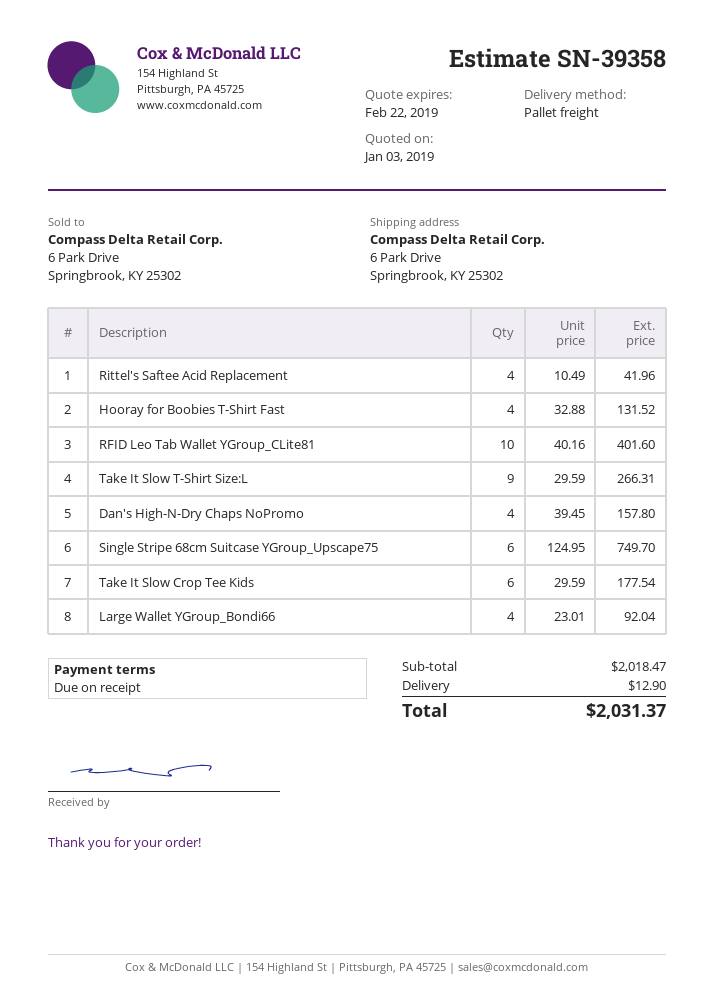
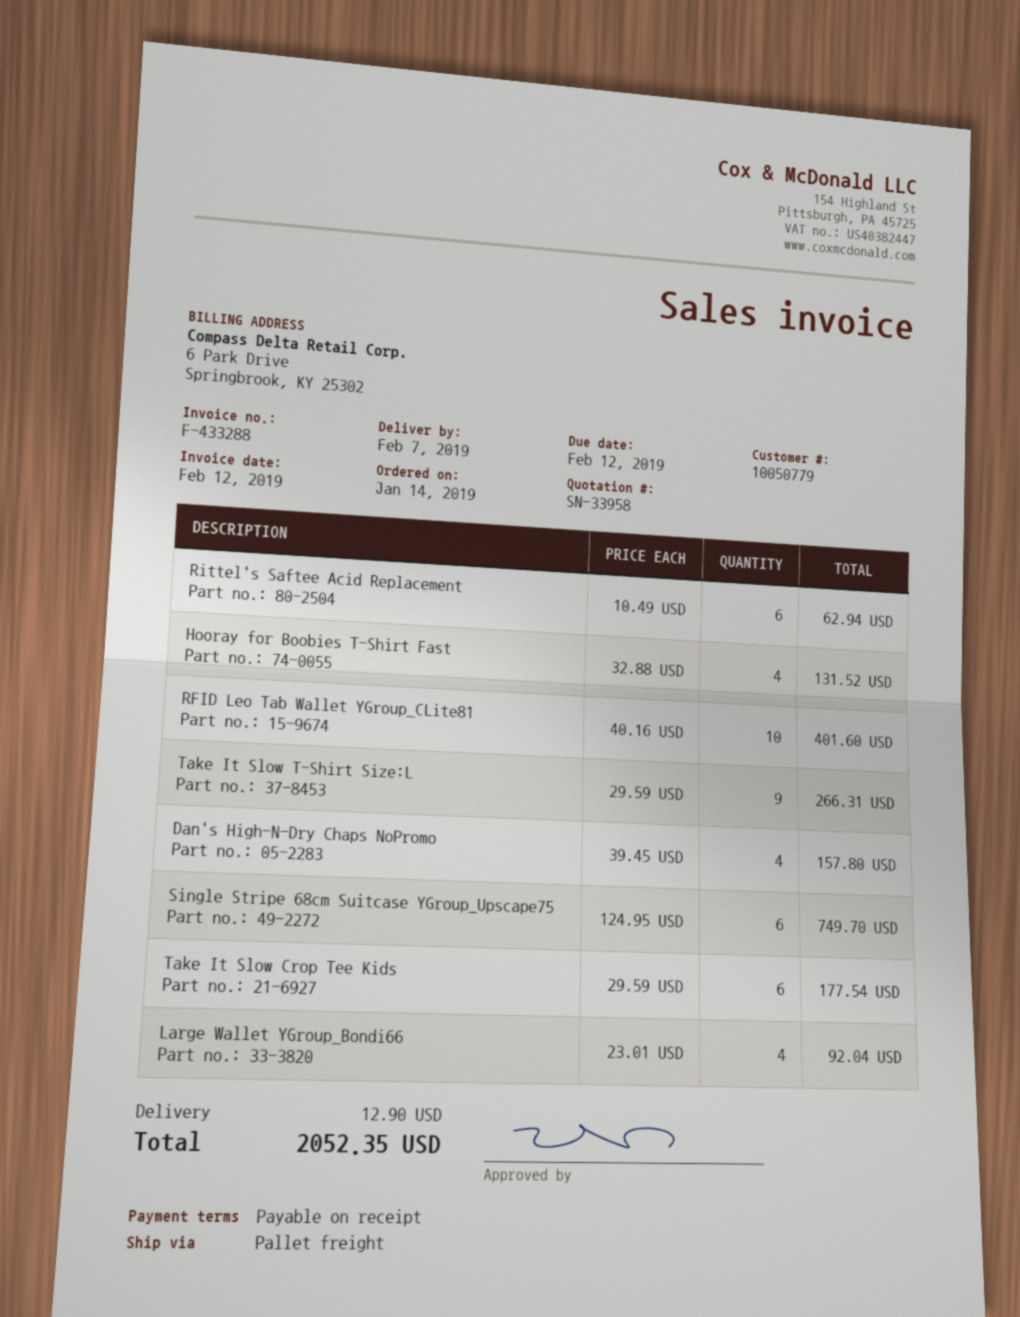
quote number: SN-39358 -> SN-33958
Rittel's Saftee Acid Replacement: 4 x 10.49 = 41.96 -> 6 x 10.49 = 62.94
total: 2031.37 -> 2052.35

